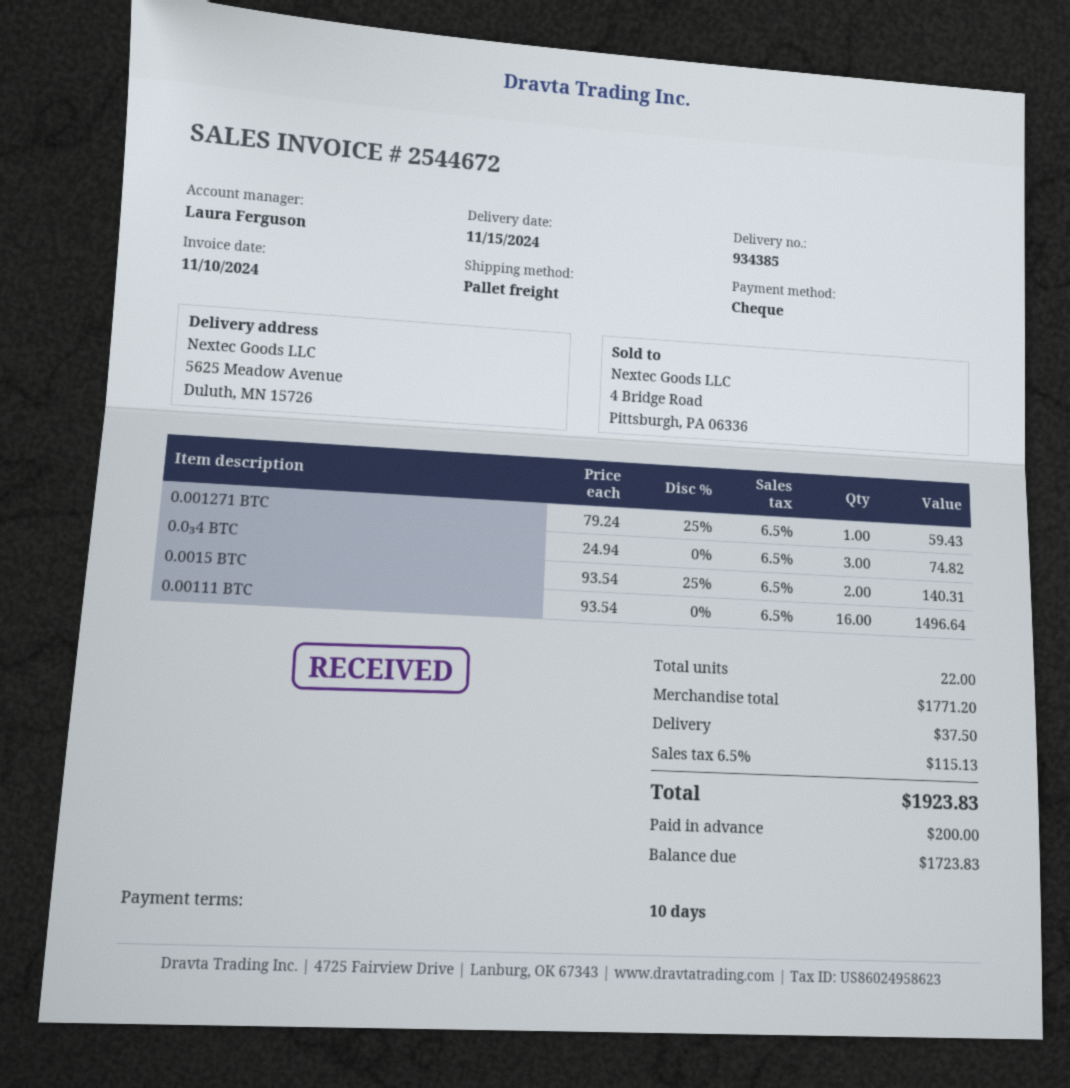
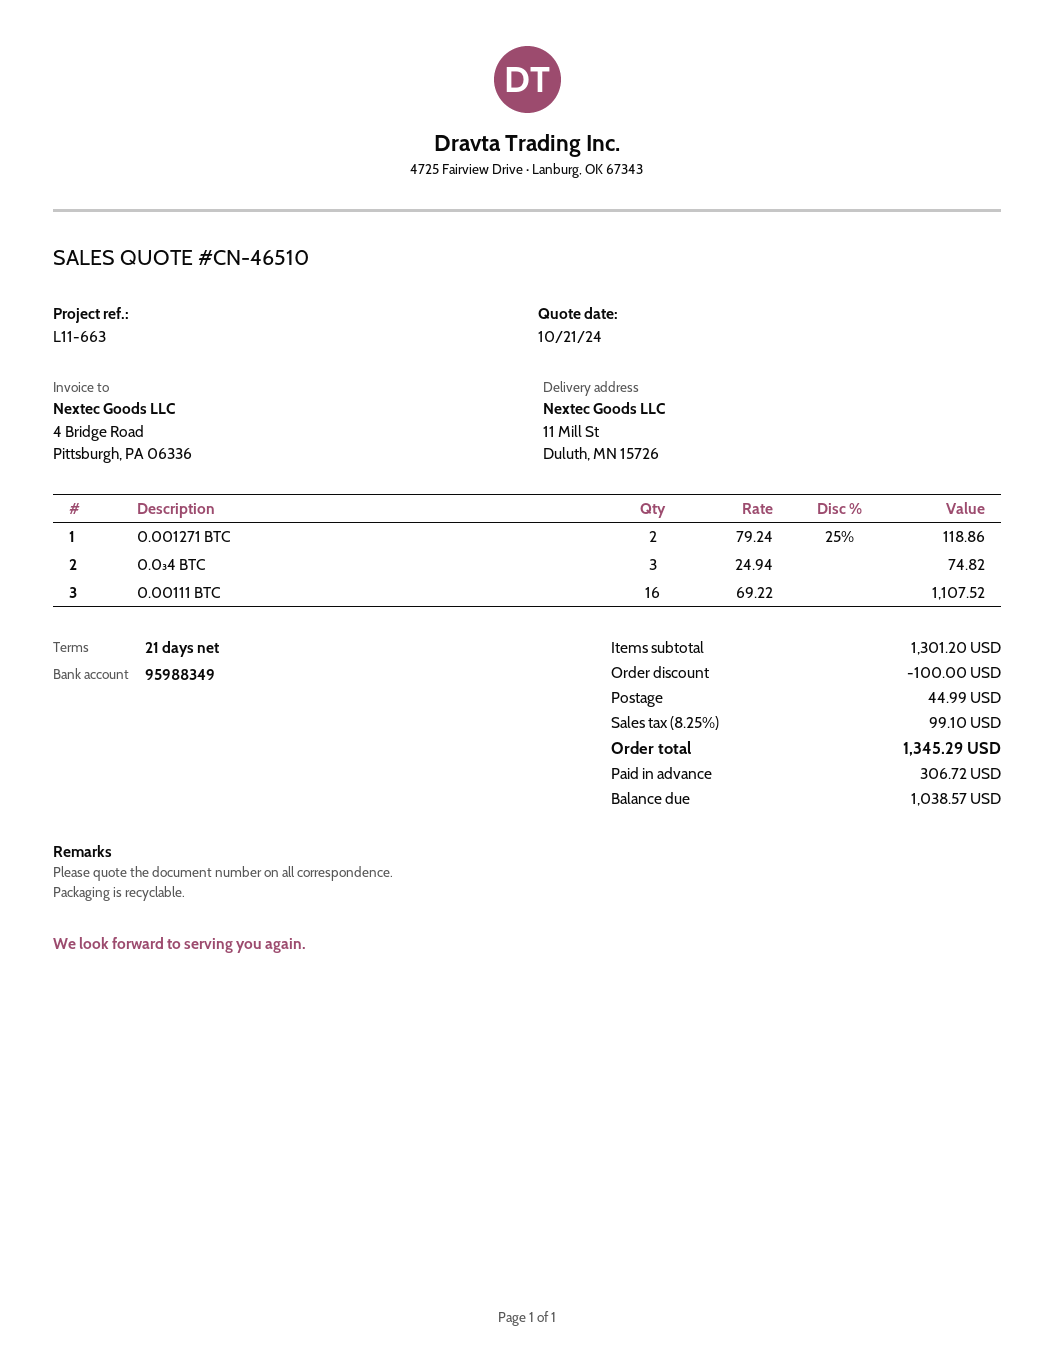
payment terms: 10 days -> 21 days
ship to: 5625 Meadow Avenue, Duluth, MN 15726 -> 11 Mill St, Duluth, MN 15726
0.001271 BTC: 1 x 79.24 - 25% = 59.43 -> 2 x 79.24 - 25% = 118.86
0.0015 BTC: 2 x 93.54 - 25% = 140.31 -> none
0.00111 BTC: 16 x 93.54 = 1496.64 -> 16 x 69.22 = 1107.52
subtotal: 1771.20 -> 1301.20
discount: none -> 100.00
shipping: 37.50 -> 44.99
tax: 6.5% = 115.13 -> 8.25% = 99.10
total: 1923.83 -> 1345.29
deposit: 200.00 -> 306.72
balance: 1723.83 -> 1038.57

